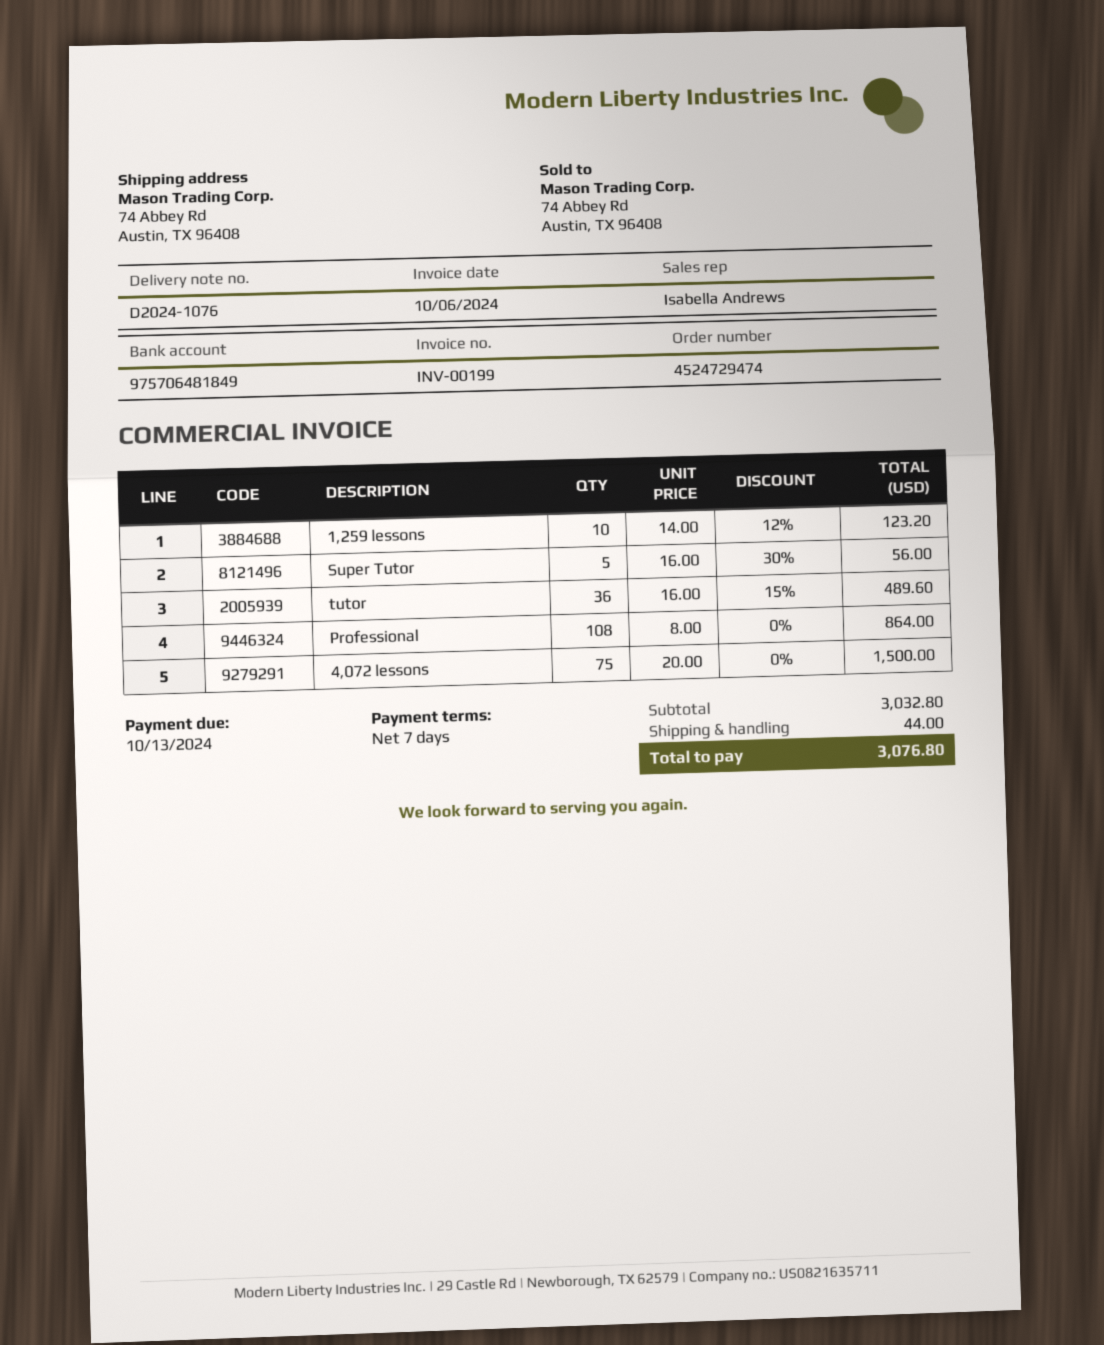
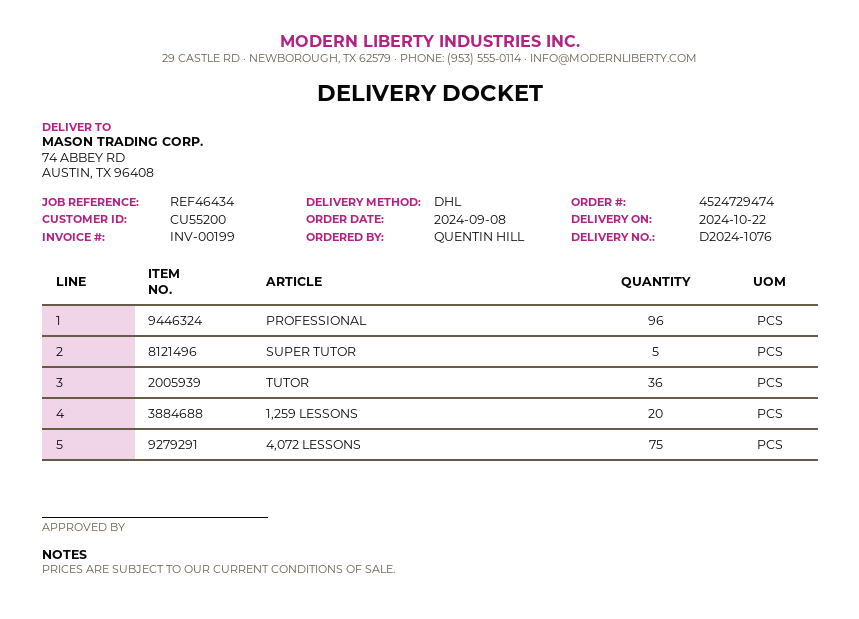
1,259 lessons: 10 -> 20
Professional: 108 -> 96

